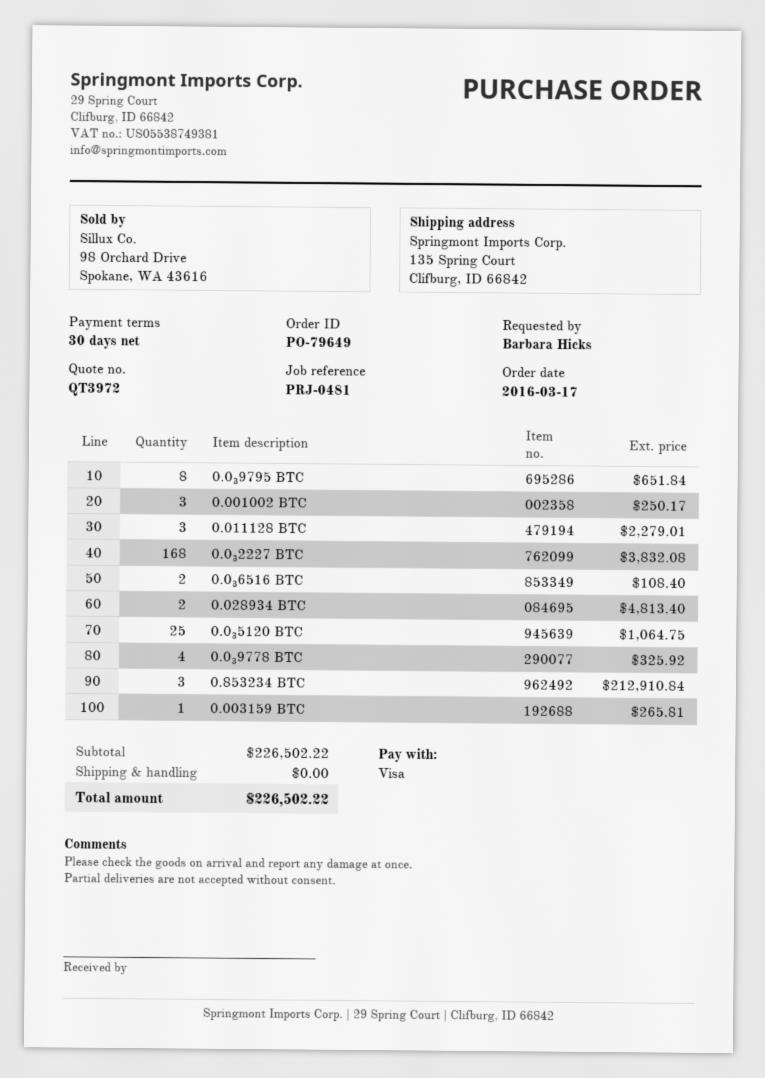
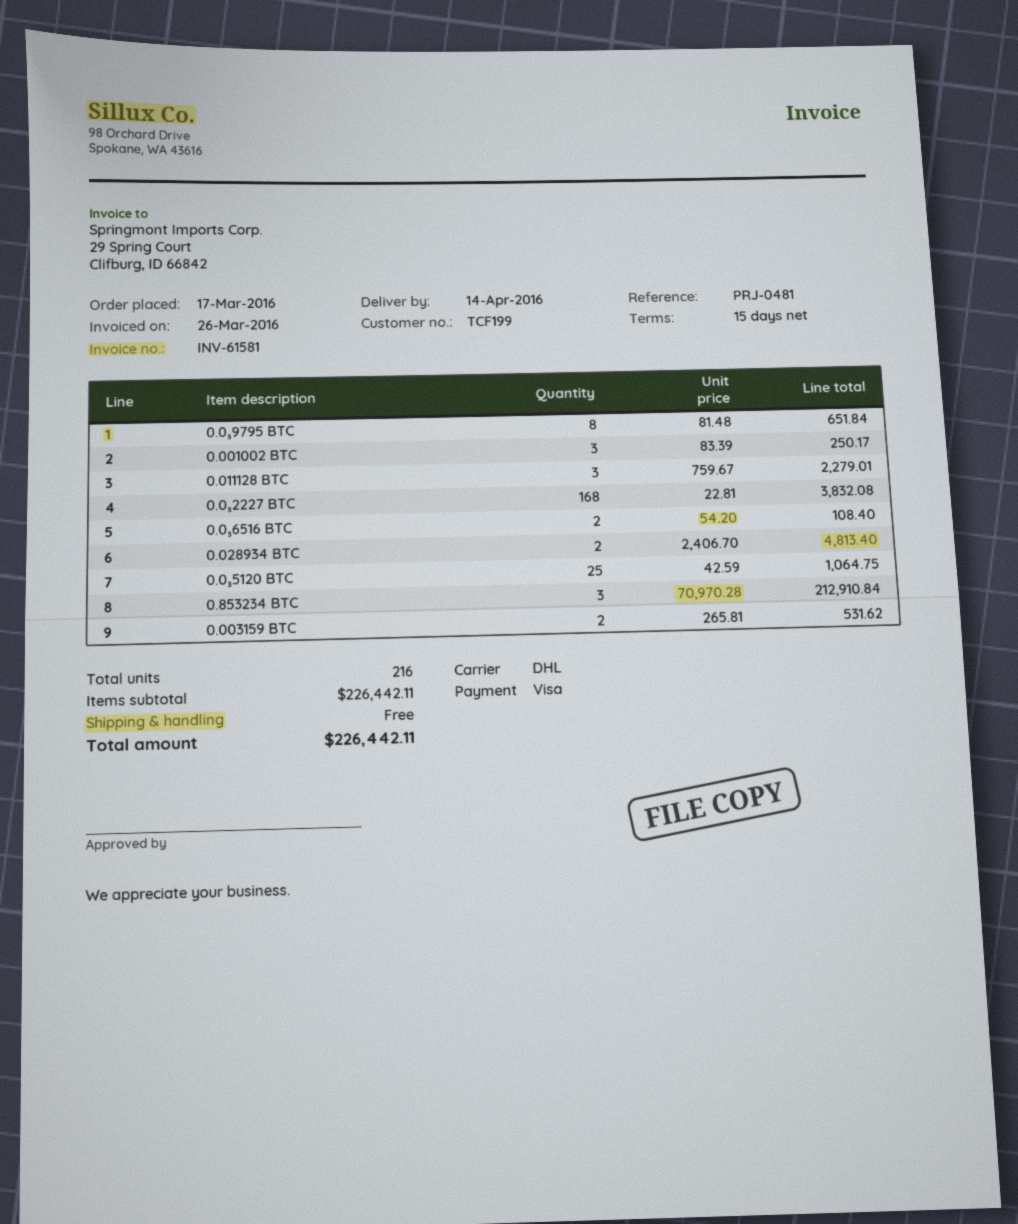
payment terms: 30 days -> 15 days
0.0₃9778 BTC: 4 for 325.92 -> none
0.003159 BTC: 1 for 265.81 -> 2 for 531.62
subtotal: 226502.22 -> 226442.11
total: 226502.22 -> 226442.11

